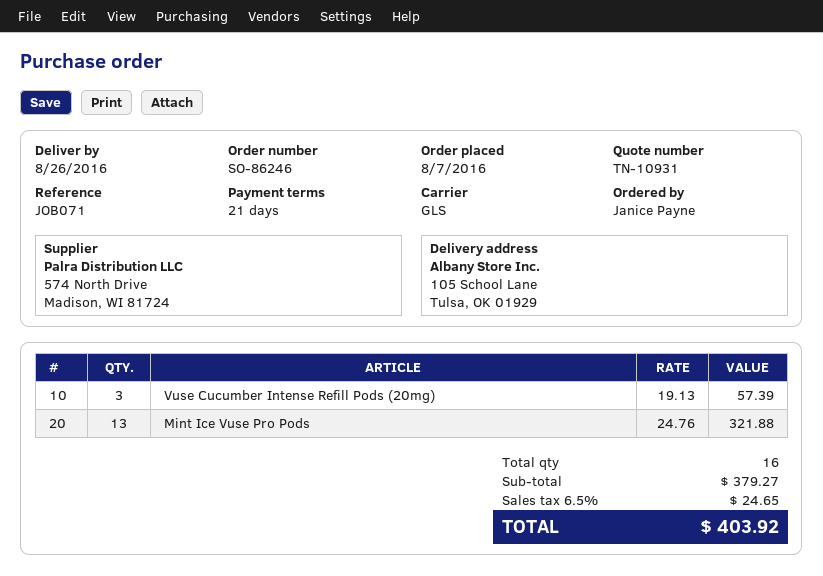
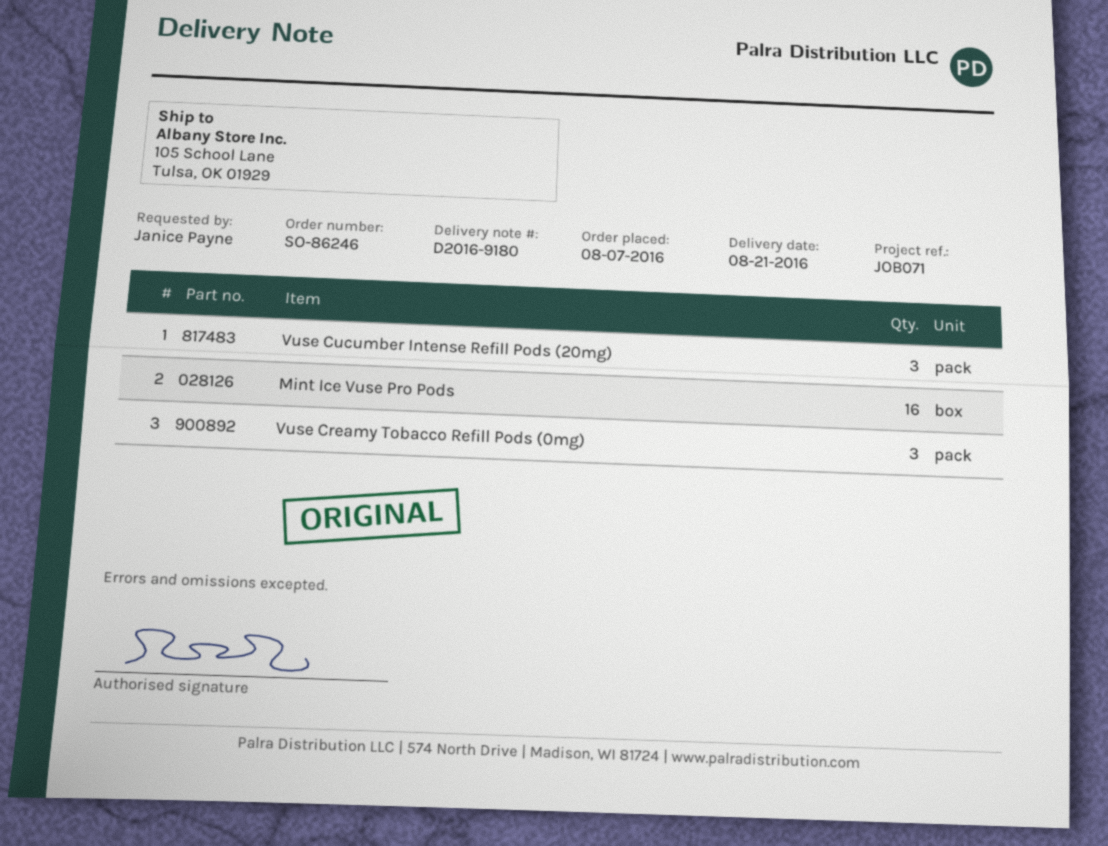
delivery date: 2016-08-26 -> 2016-08-21
Mint Ice Vuse Pro Pods: 13 -> 16
Vuse Creamy Tobacco Refill Pods (0mg): none -> 3

